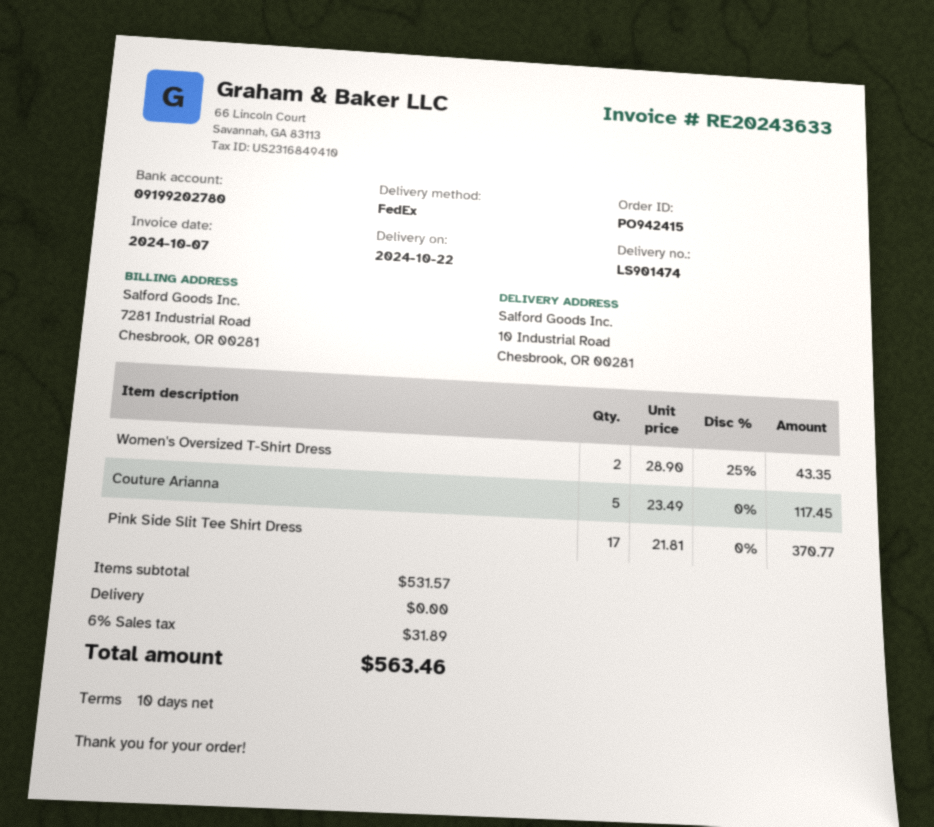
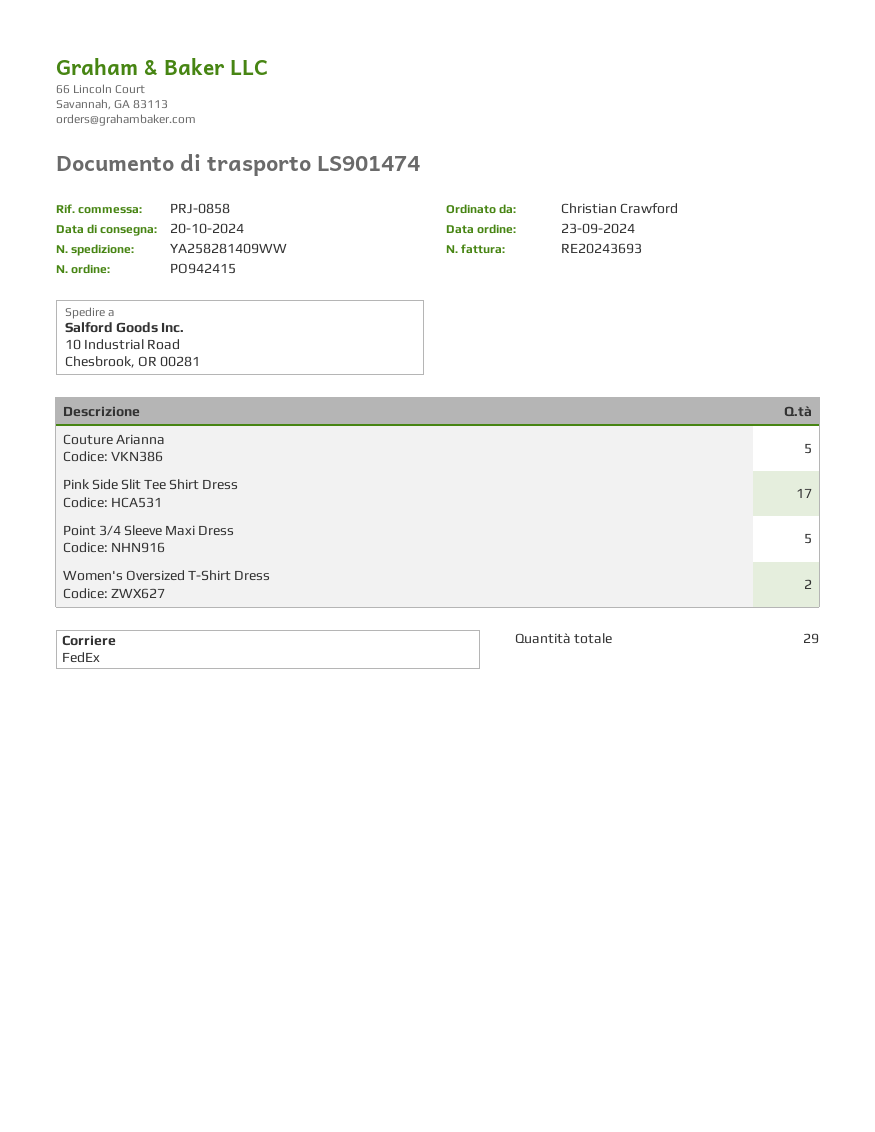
delivery date: 2024-10-22 -> 2024-10-20
invoice number: RE20243633 -> RE20243693
Point 3/4 Sleeve Maxi Dress: none -> 5

